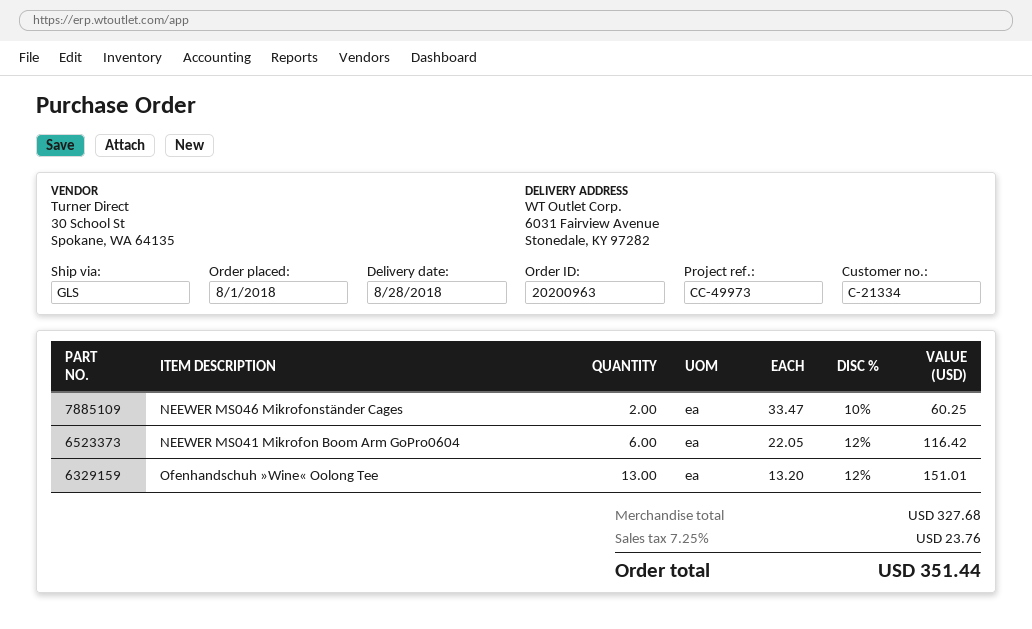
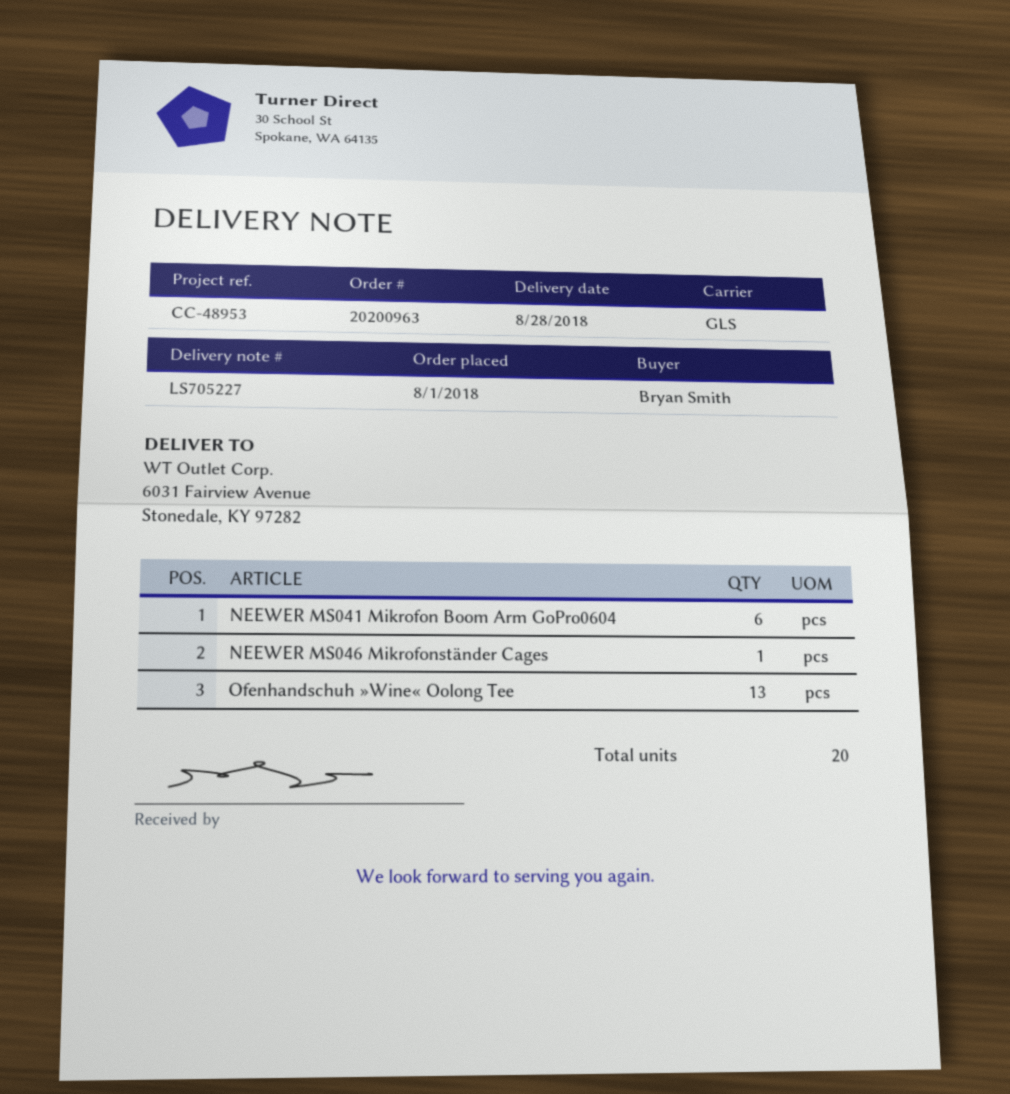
reference: CC-49973 -> CC-48953
NEEWER MS046 Mikrofonständer Cages: 2 -> 1

